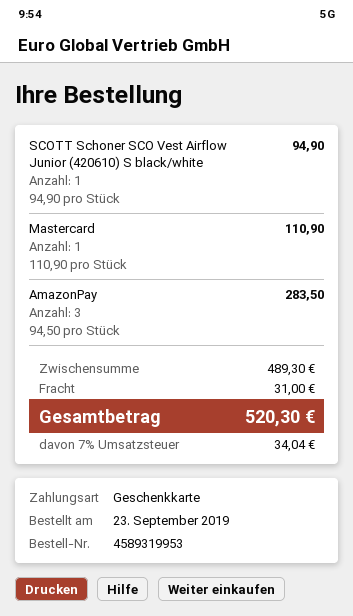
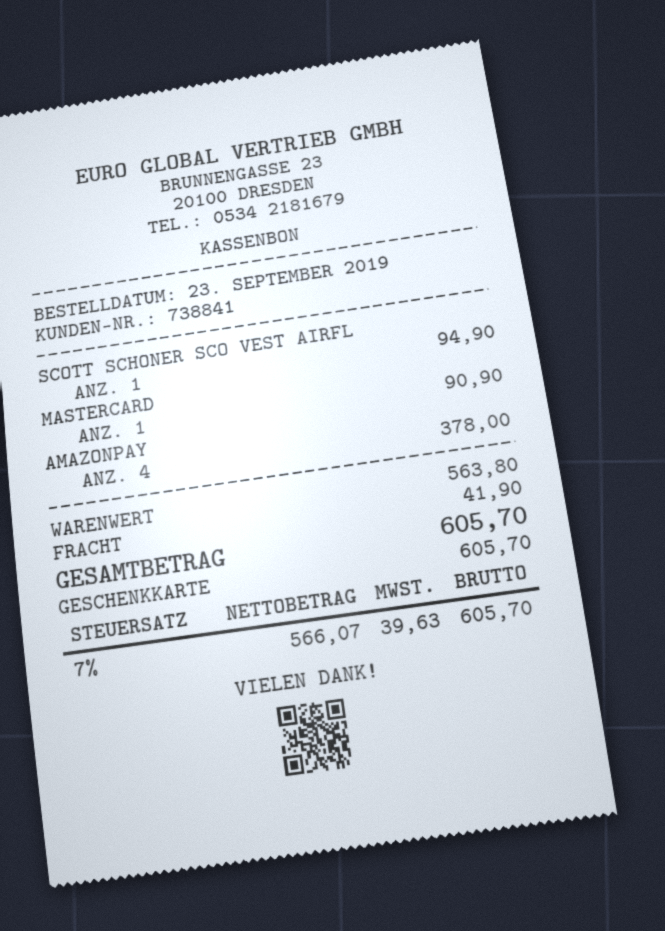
Mastercard: 1 for 110.90 -> 1 for 90.90
AmazonPay: 3 for 283.50 -> 4 for 378.00
subtotal: 489.30 -> 563.80
shipping: 31.00 -> 41.90
tax: 7% = 34.04 -> 7% = 39.63
total: 520.30 -> 605.70

